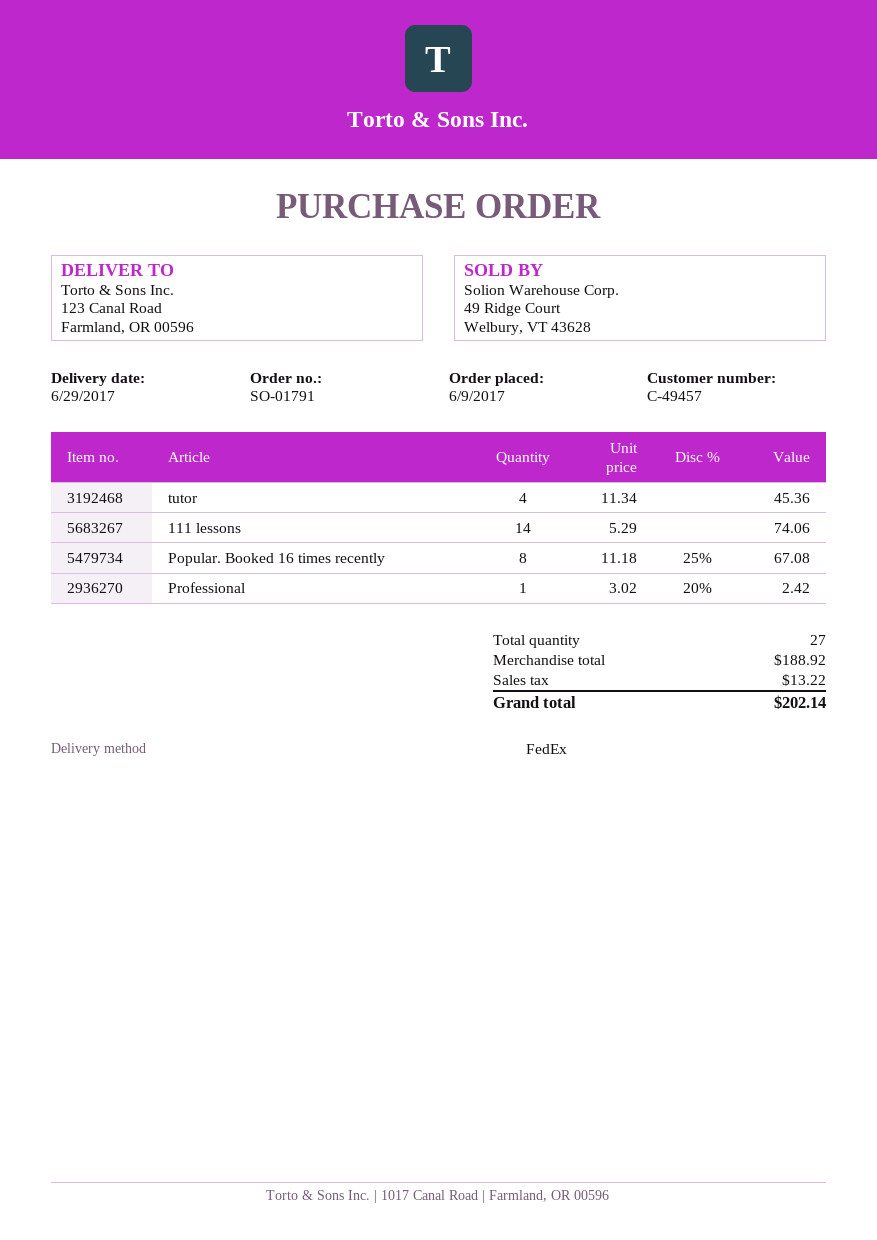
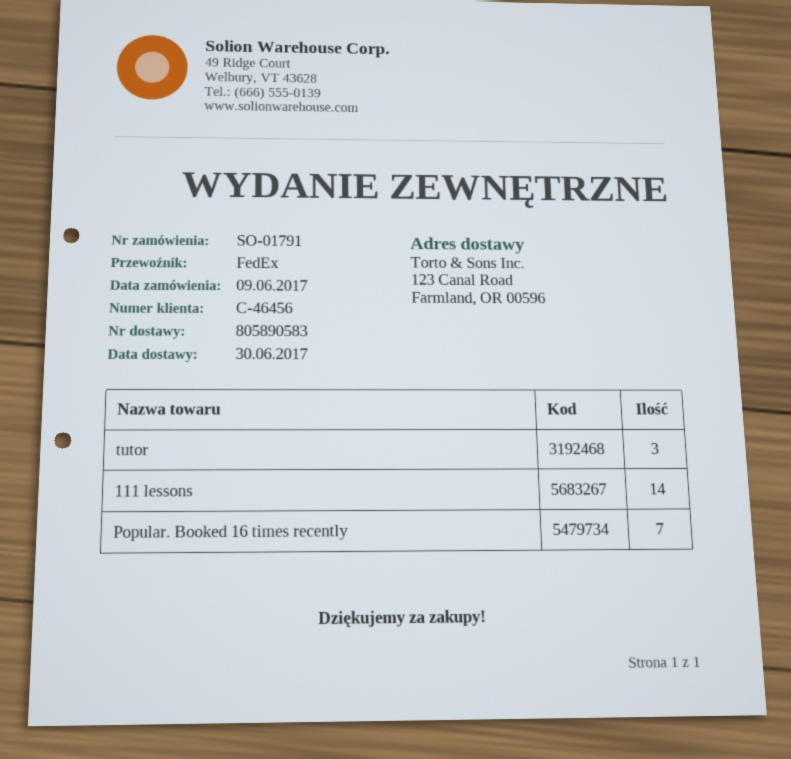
delivery date: 2017-06-29 -> 2017-06-30
customer number: C-49457 -> C-46456
tutor: 4 -> 3
Popular. Booked 16 times recently: 8 -> 7
Professional: 1 -> none

